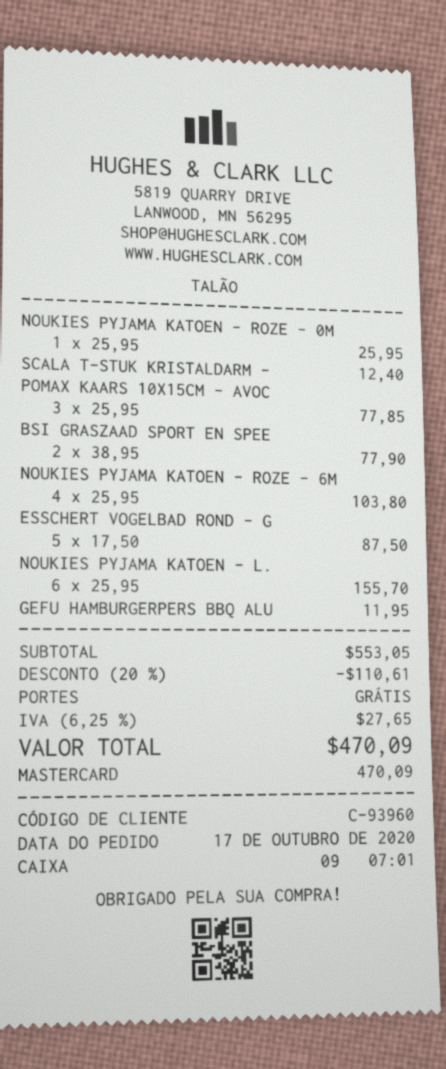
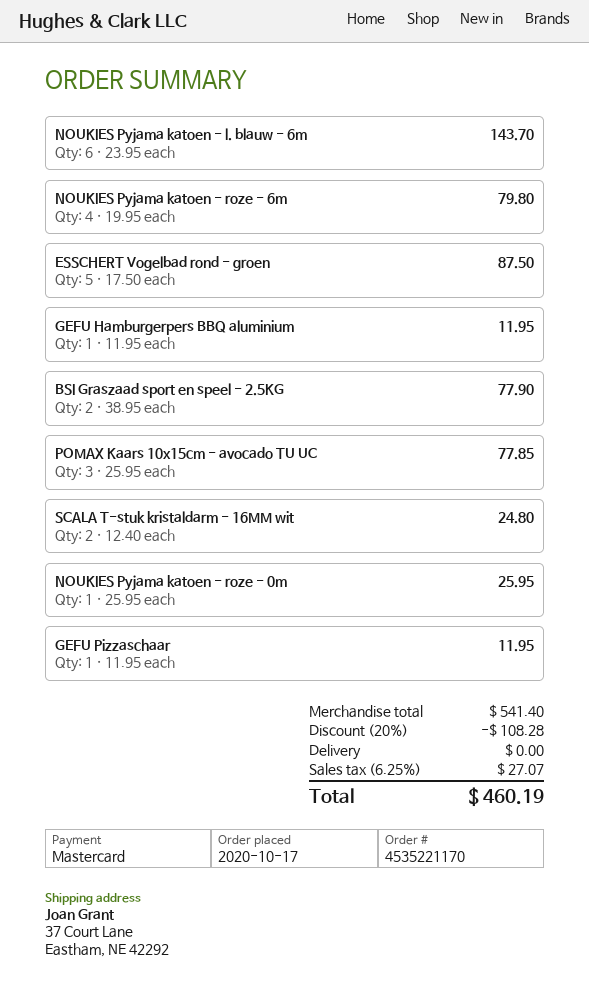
SCALA T-STUK KRISTALDARM -: 1 x 12.40 = 12.40 -> 2 x 12.40 = 24.80
NOUKIES PYJAMA KATOEN - ROZE - 6M: 4 x 25.95 = 103.80 -> 4 x 19.95 = 79.80
NOUKIES PYJAMA KATOEN - L.: 6 x 25.95 = 155.70 -> 6 x 23.95 = 143.70
GEFU Pizzaschaar: none -> 1 x 11.95 = 11.95
subtotal: 553.05 -> 541.40
discount: 20% = 110.61 -> 20% = 108.28
tax: 6.25% = 27.65 -> 6.25% = 27.07
total: 470.09 -> 460.19

